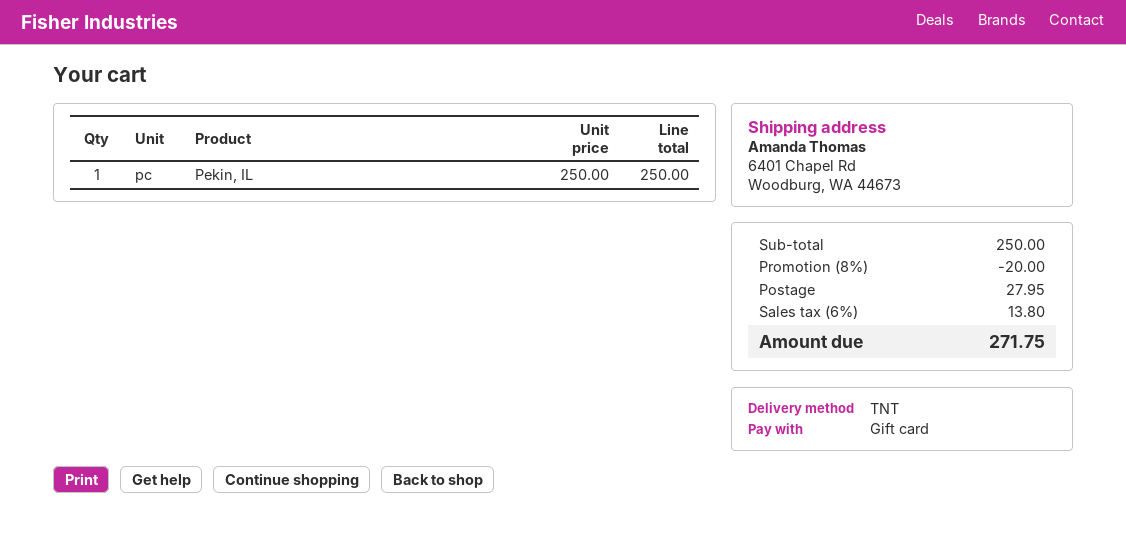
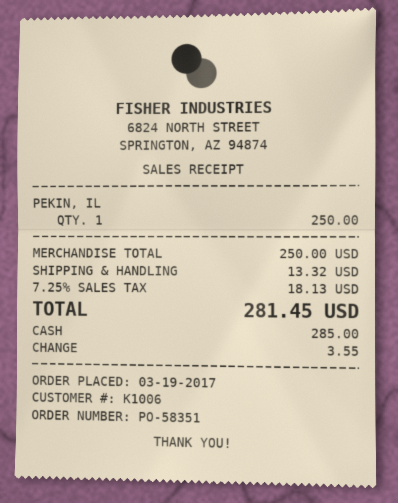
payment method: gift card -> cash
discount: 8% = 20.00 -> none
shipping: 27.95 -> 13.32
tax: 6% = 13.80 -> 7.25% = 18.13
total: 271.75 -> 281.45

